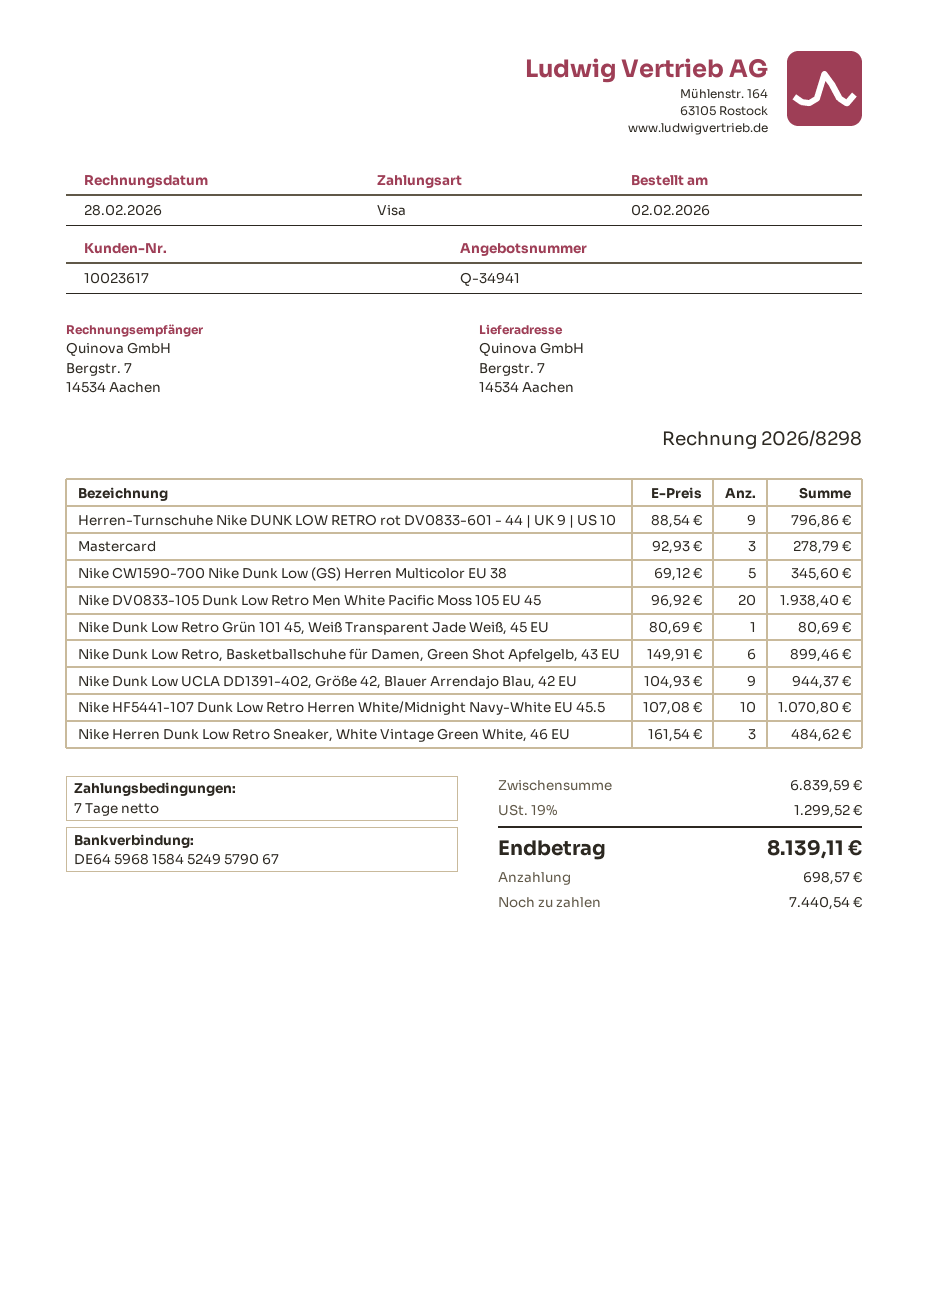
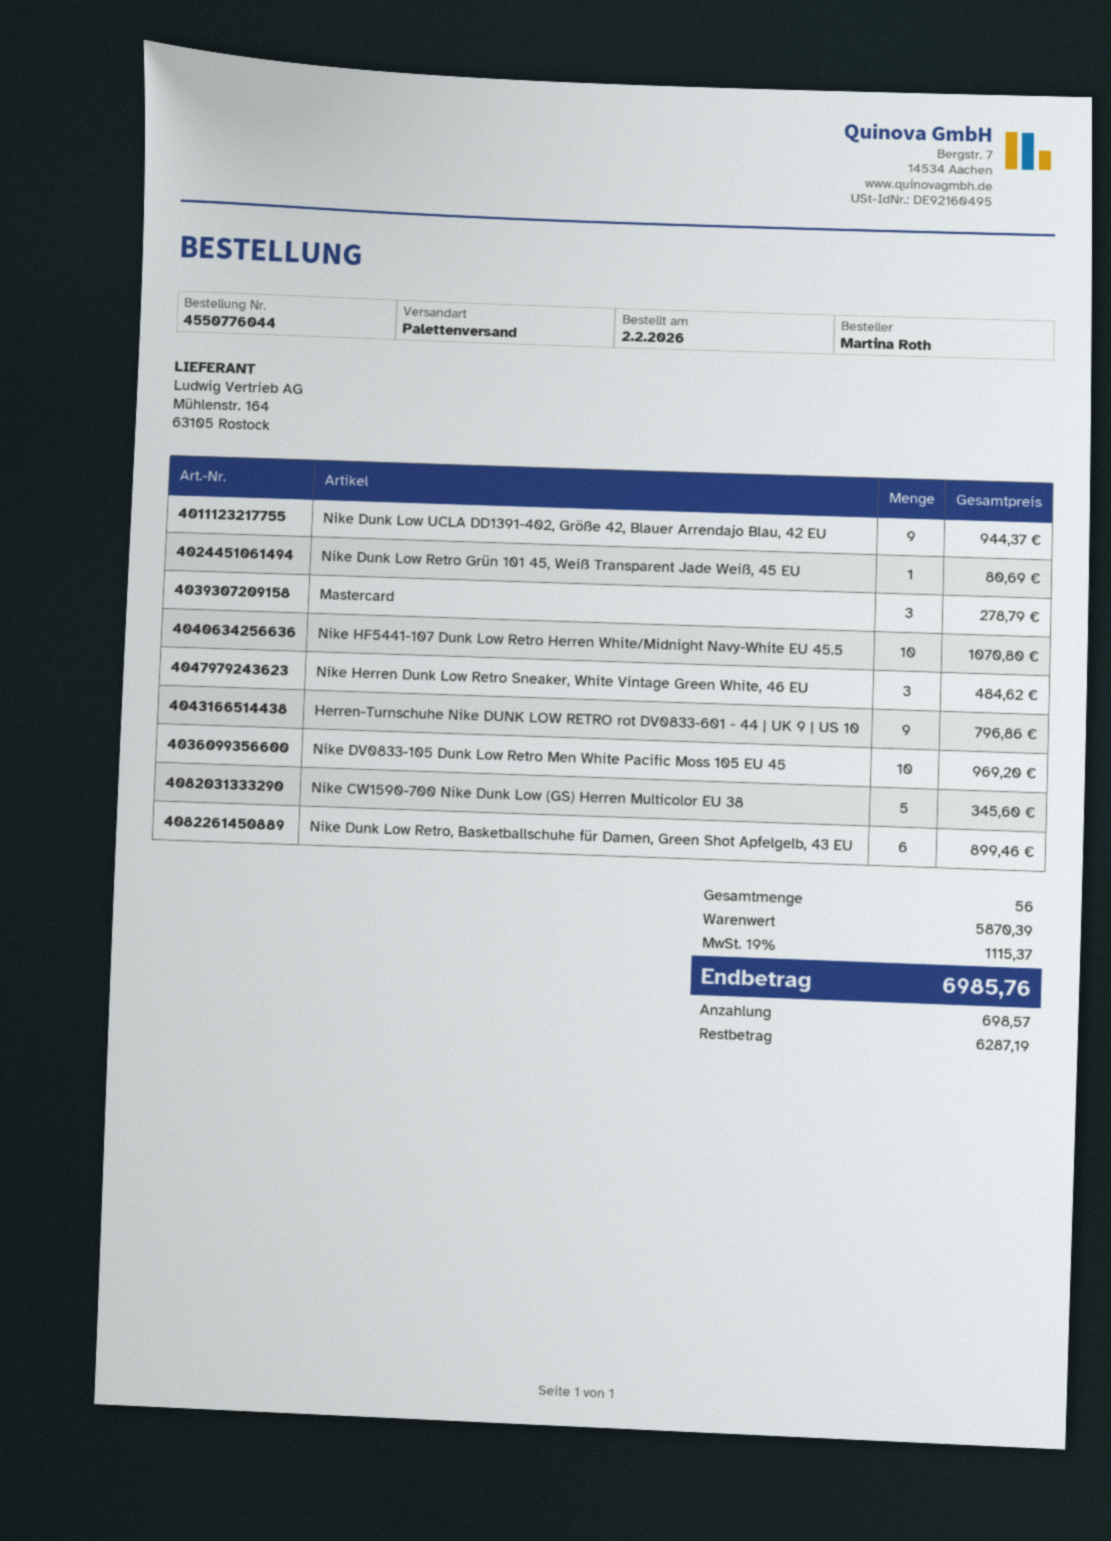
Nike DV0833-105 Dunk Low Retro Men White Pacific Moss 105 EU 45: 20 for 1938.40 -> 10 for 969.20
subtotal: 6839.59 -> 5870.39
tax: 19% = 1299.52 -> 19% = 1115.37
total: 8139.11 -> 6985.76
balance: 7440.54 -> 6287.19

